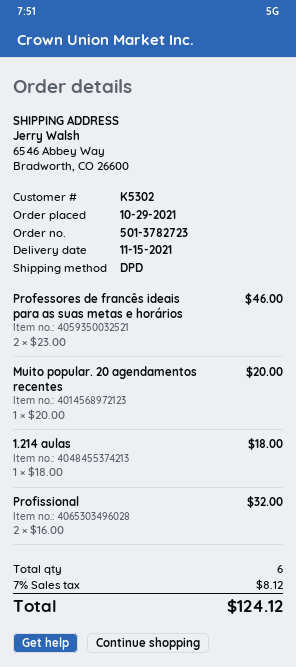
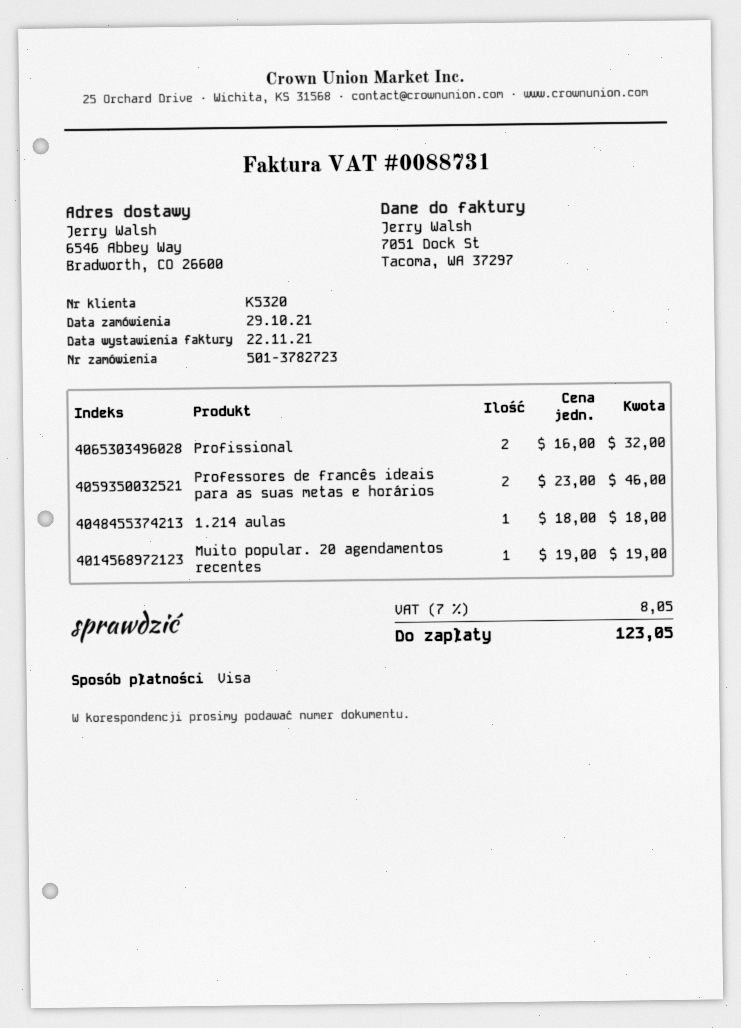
customer number: K5302 -> K5320
Muito popular. 20 agendamentos recentes: 1 x 20.00 = 20.00 -> 1 x 19.00 = 19.00
tax: 7% = 8.12 -> 7% = 8.05
total: 124.12 -> 123.05

